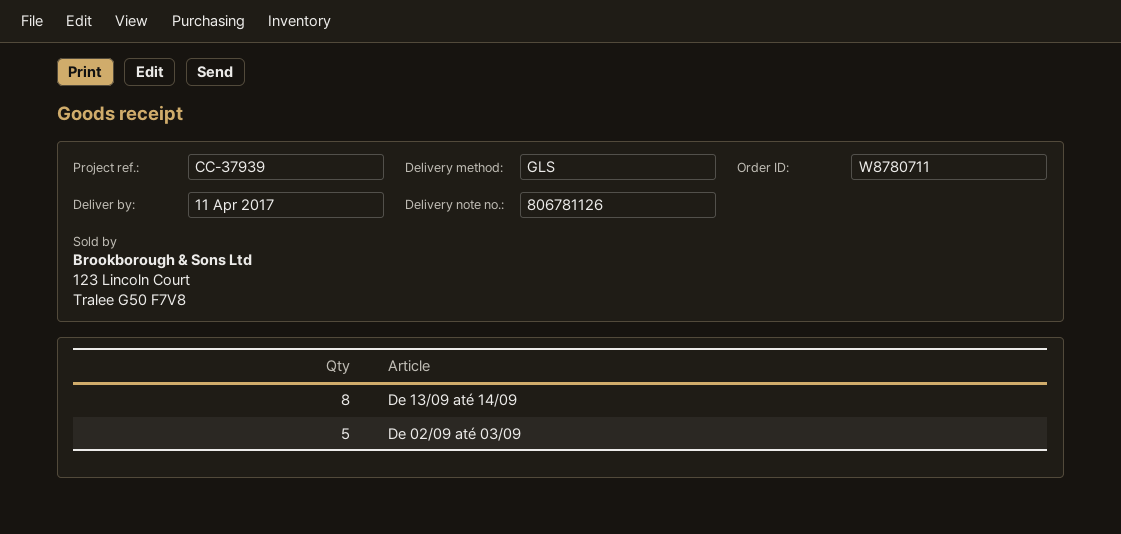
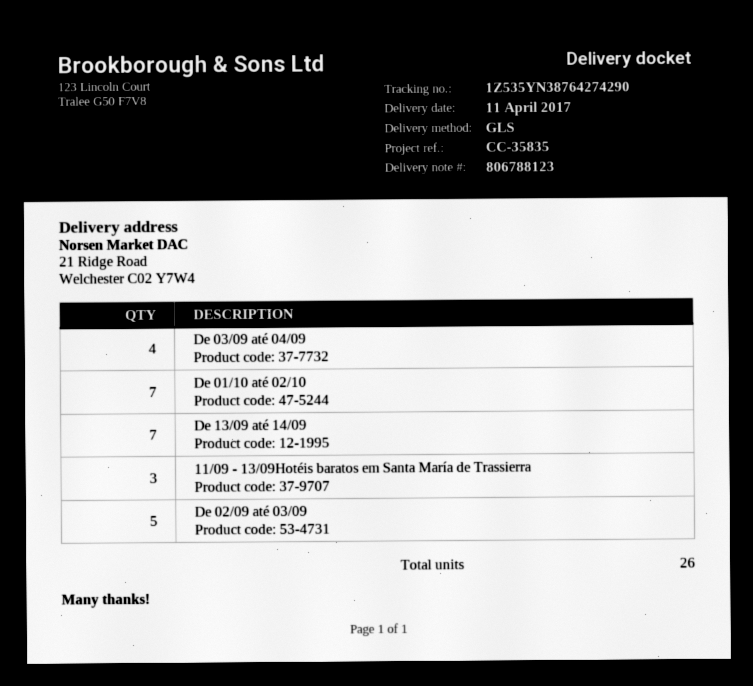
delivery note number: 806781126 -> 806788123
reference: CC-37939 -> CC-35835
De 13/09 até 14/09: 8 -> 7
De 03/09 até 04/09: none -> 4
De 01/10 até 02/10: none -> 7
11/09 - 13/09Hotéis baratos em Santa María de Trassierra: none -> 3

